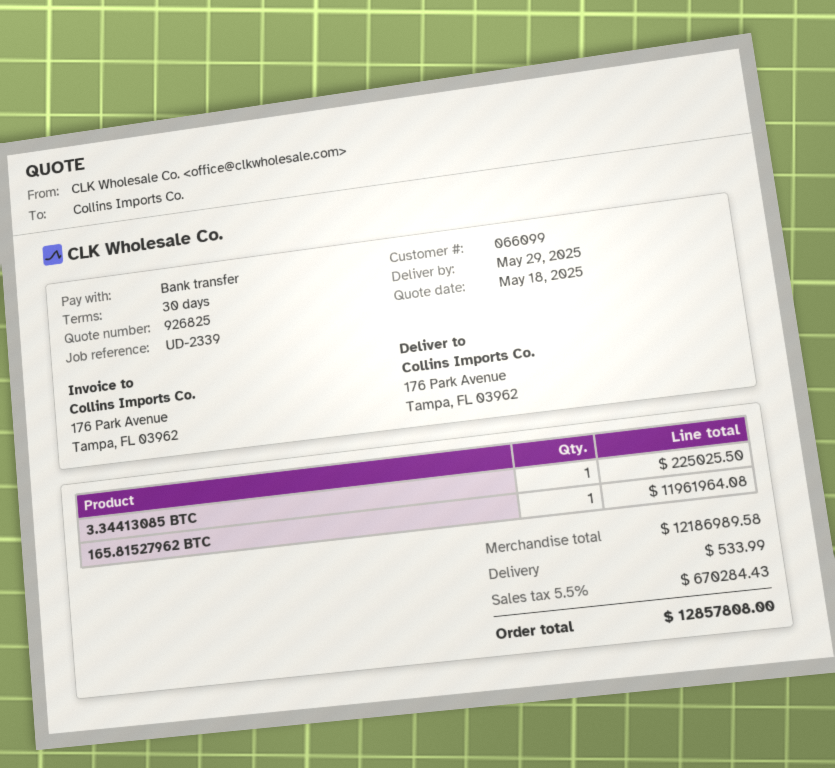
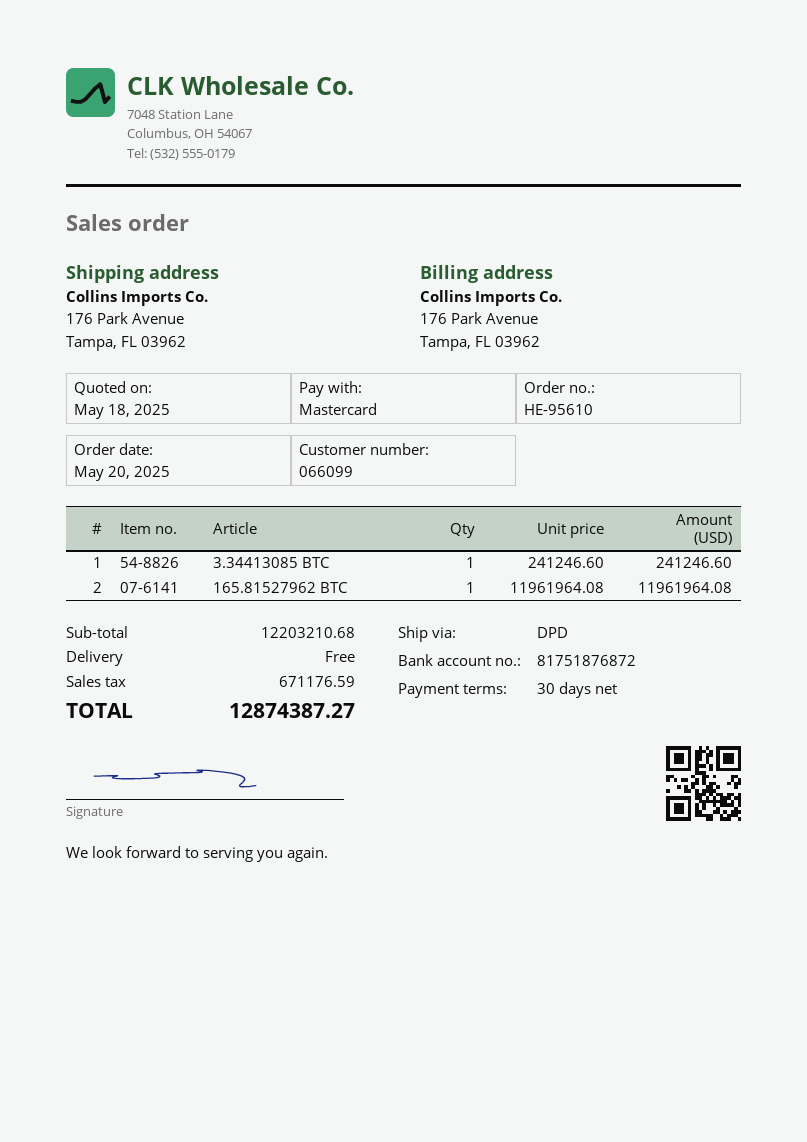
payment method: bank transfer -> Mastercard
3.34413085 BTC: 1 for 225025.50 -> 1 for 241246.60
subtotal: 12186989.58 -> 12203210.68
shipping: 533.99 -> 0.00
tax: 670284.43 -> 671176.59
total: 12857808.00 -> 12874387.27

